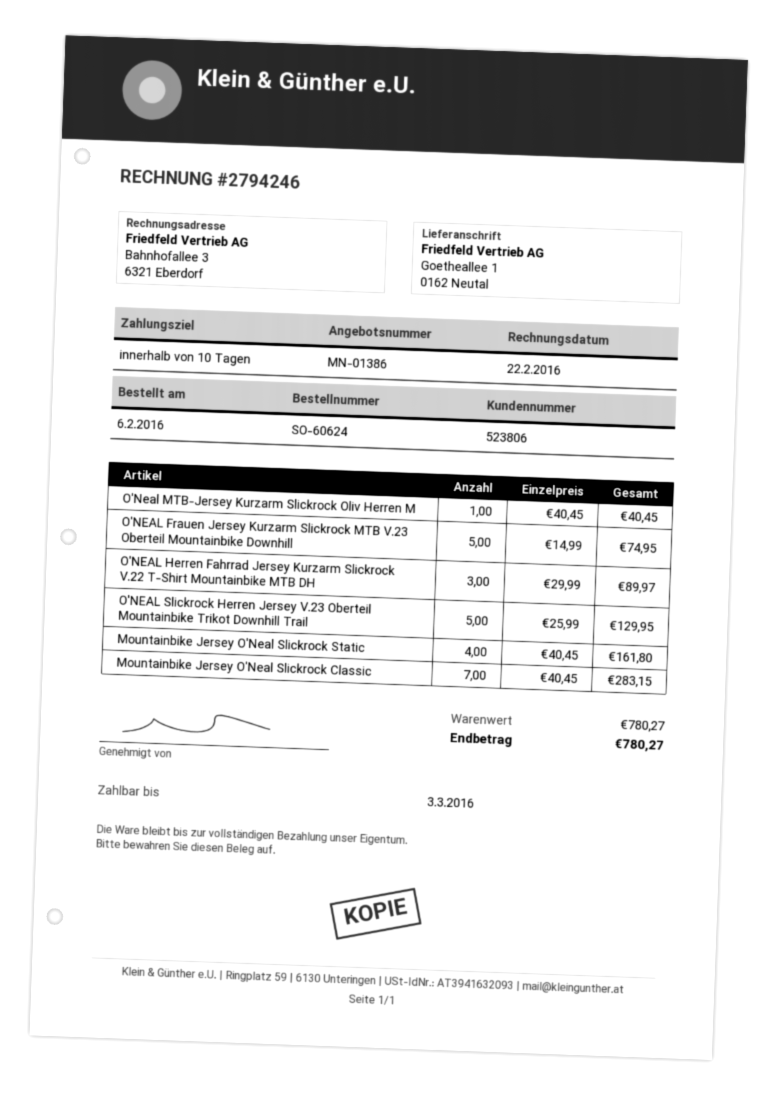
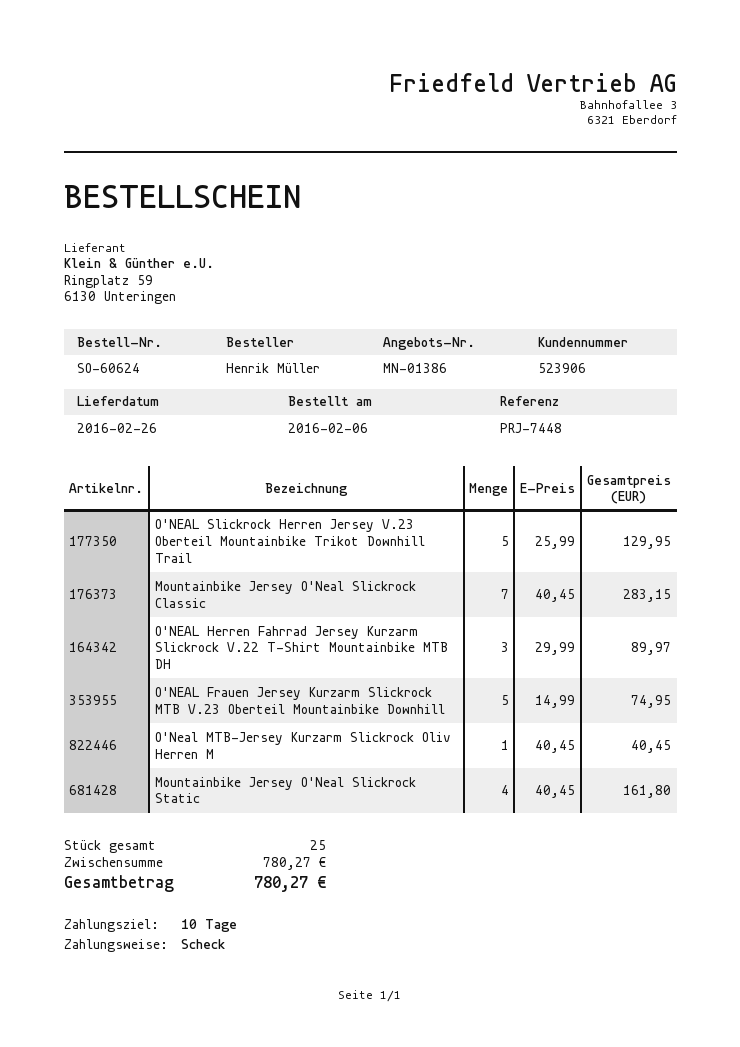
customer number: 523806 -> 523906

